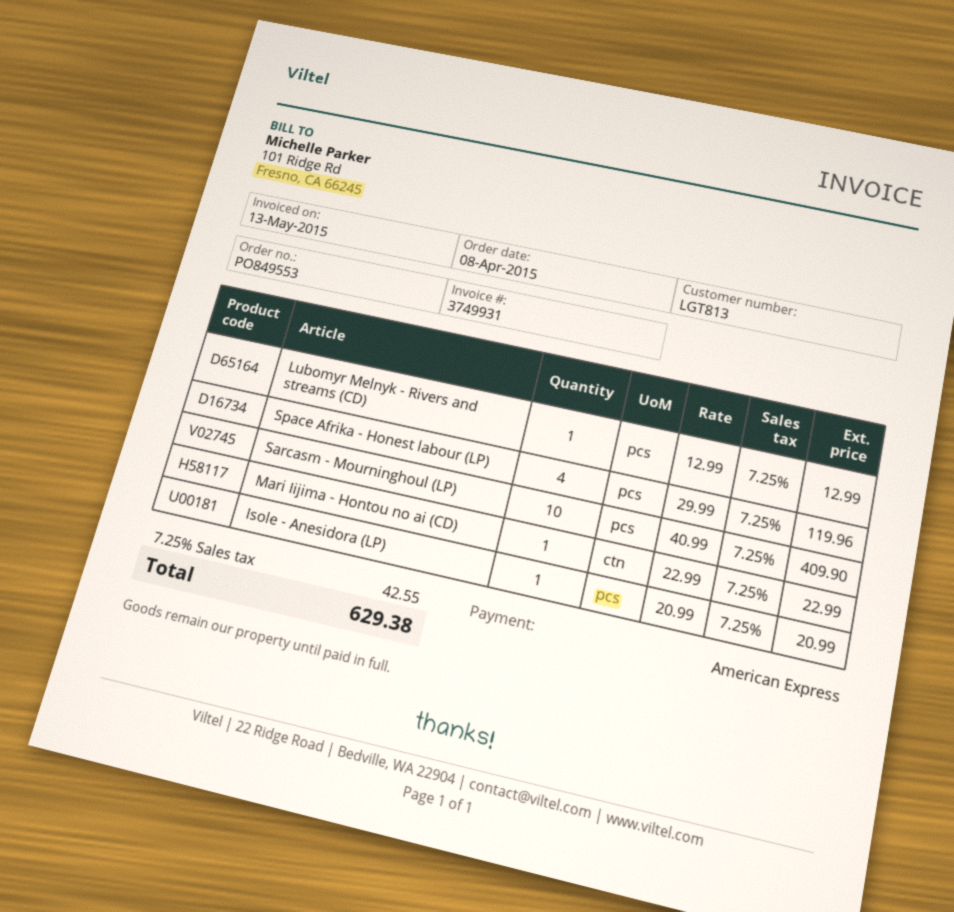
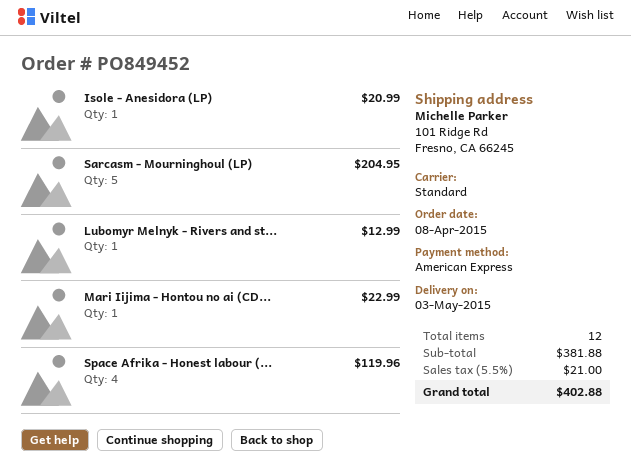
order number: PO849553 -> PO849452
Sarcasm - Mourninghoul (LP): 10 for 409.90 -> 5 for 204.95
tax: 7.25% = 42.55 -> 5.5% = 21.00
total: 629.38 -> 402.88

